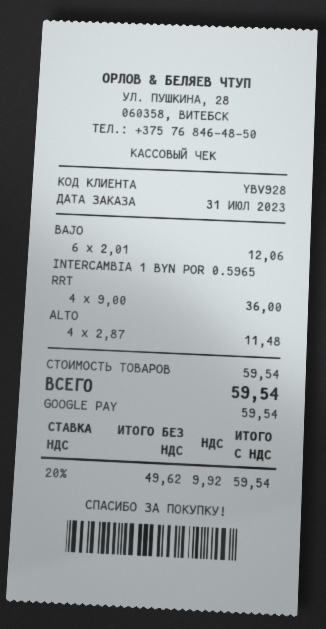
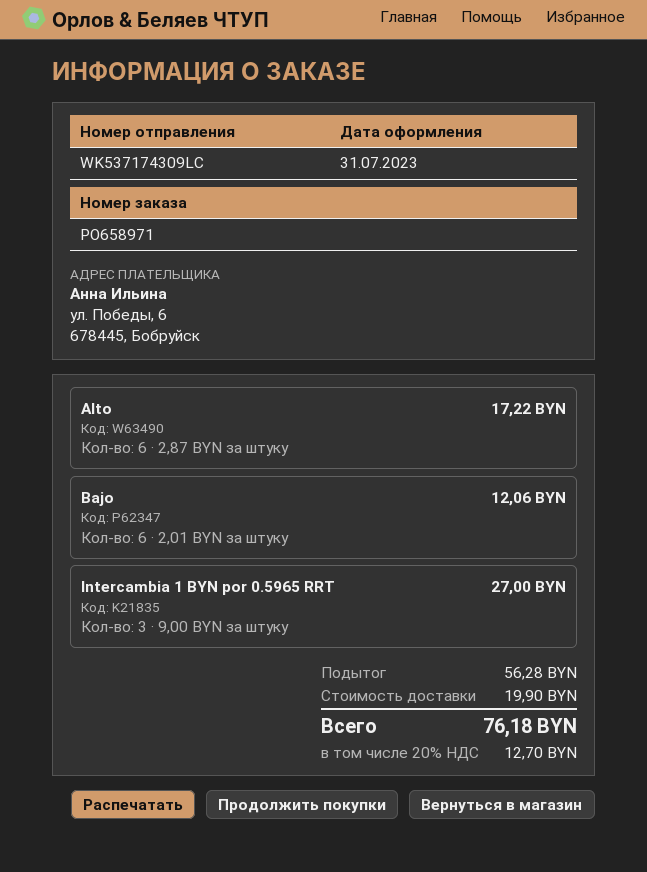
INTERCAMBIA 1 BYN POR 0.5965 RRT: 4 x 9.00 = 36.00 -> 3 x 9.00 = 27.00
ALTO: 4 x 2.87 = 11.48 -> 6 x 2.87 = 17.22
subtotal: 59.54 -> 56.28
shipping: none -> 19.90
tax: 20% = 9.92 -> 20% = 12.70
total: 59.54 -> 76.18

